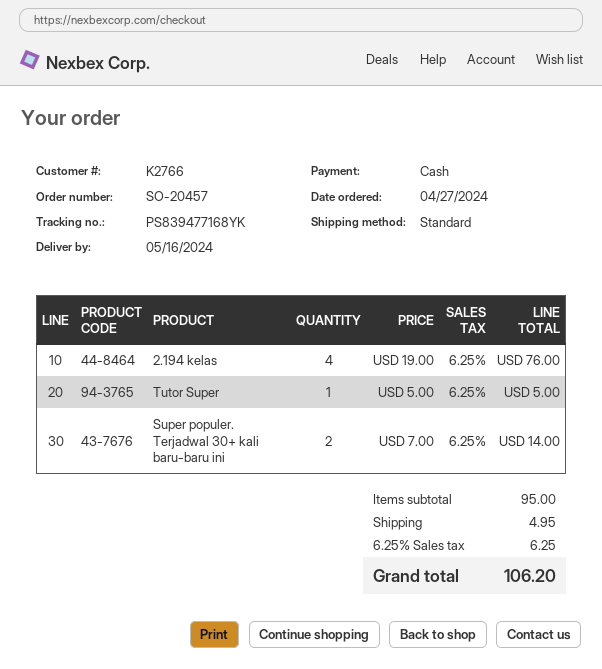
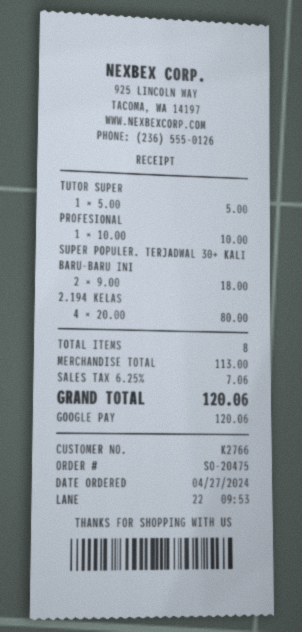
order number: SO-20457 -> SO-20475
payment method: cash -> Google Pay
2.194 kelas: 4 x 19.00 = 76.00 -> 4 x 20.00 = 80.00
Super populer. Terjadwal 30+ kali baru-baru ini: 2 x 7.00 = 14.00 -> 2 x 9.00 = 18.00
PROFESIONAL: none -> 1 x 10.00 = 10.00
subtotal: 95.00 -> 113.00
shipping: 4.95 -> none
tax: 6.25% = 6.25 -> 6.25% = 7.06
total: 106.20 -> 120.06

